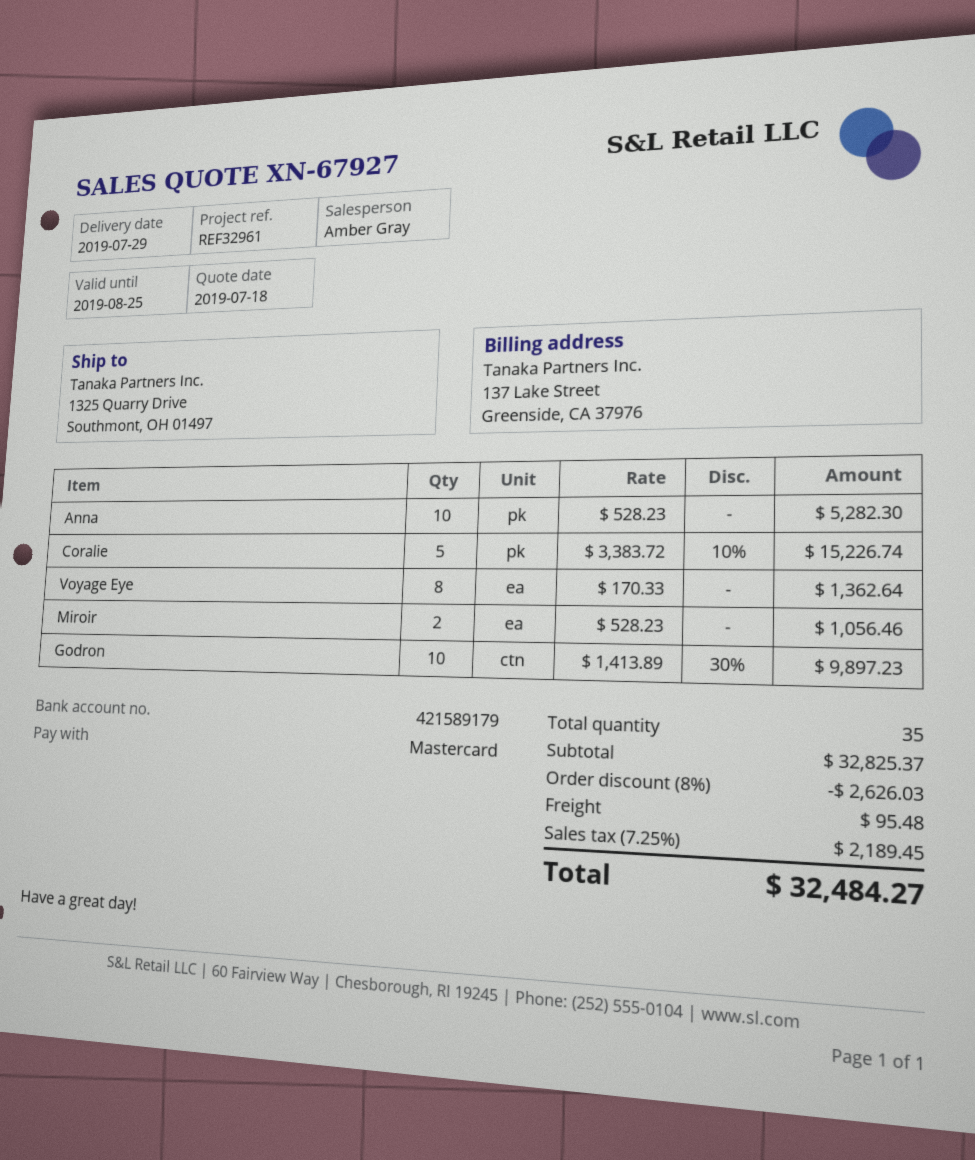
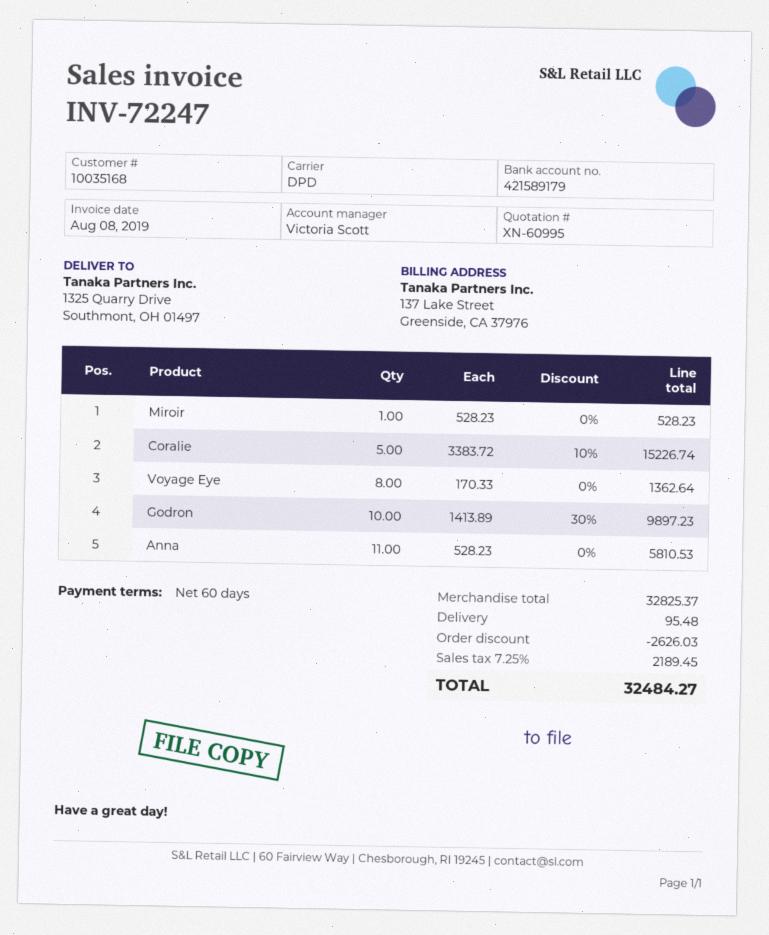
quote number: XN-67927 -> XN-60995
sales rep: Amber Gray -> Victoria Scott
Anna: 10 x 528.23 = 5282.30 -> 11 x 528.23 = 5810.53
Miroir: 2 x 528.23 = 1056.46 -> 1 x 528.23 = 528.23

